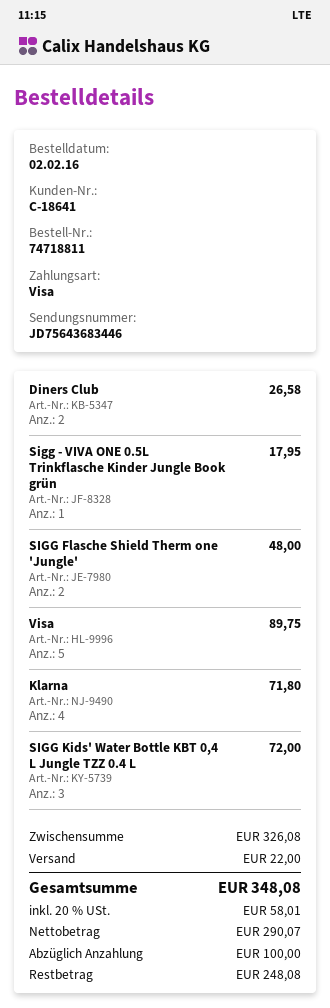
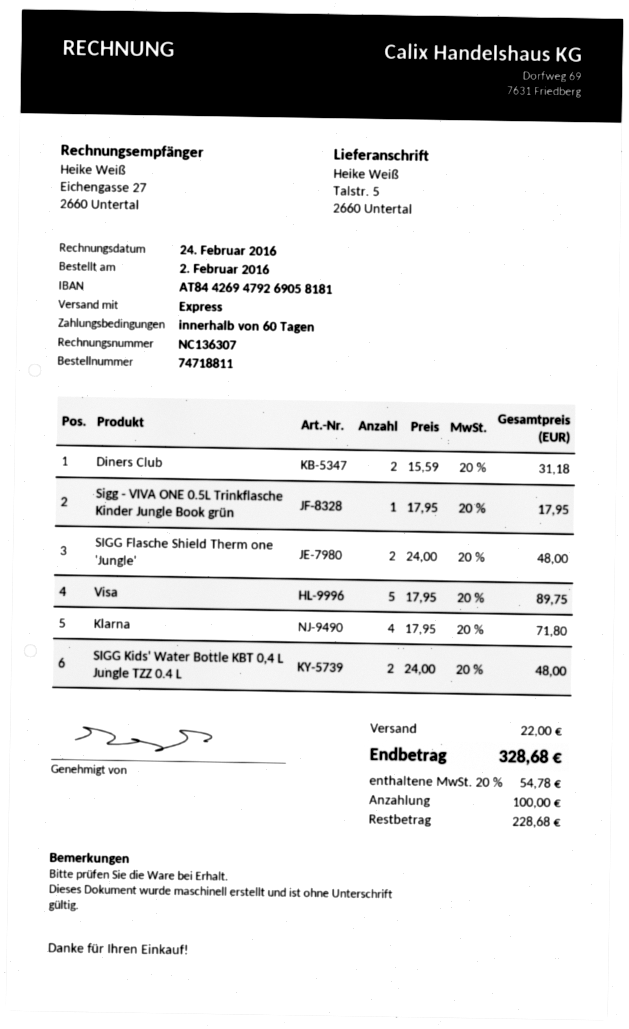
Diners Club: 2 for 26.58 -> 2 for 31.18
SIGG Kids' Water Bottle KBT 0,4 L Jungle TZZ 0.4 L: 3 for 72.00 -> 2 for 48.00
tax: 20% = 58.01 -> 20% = 54.78
total: 348.08 -> 328.68
balance: 248.08 -> 228.68

